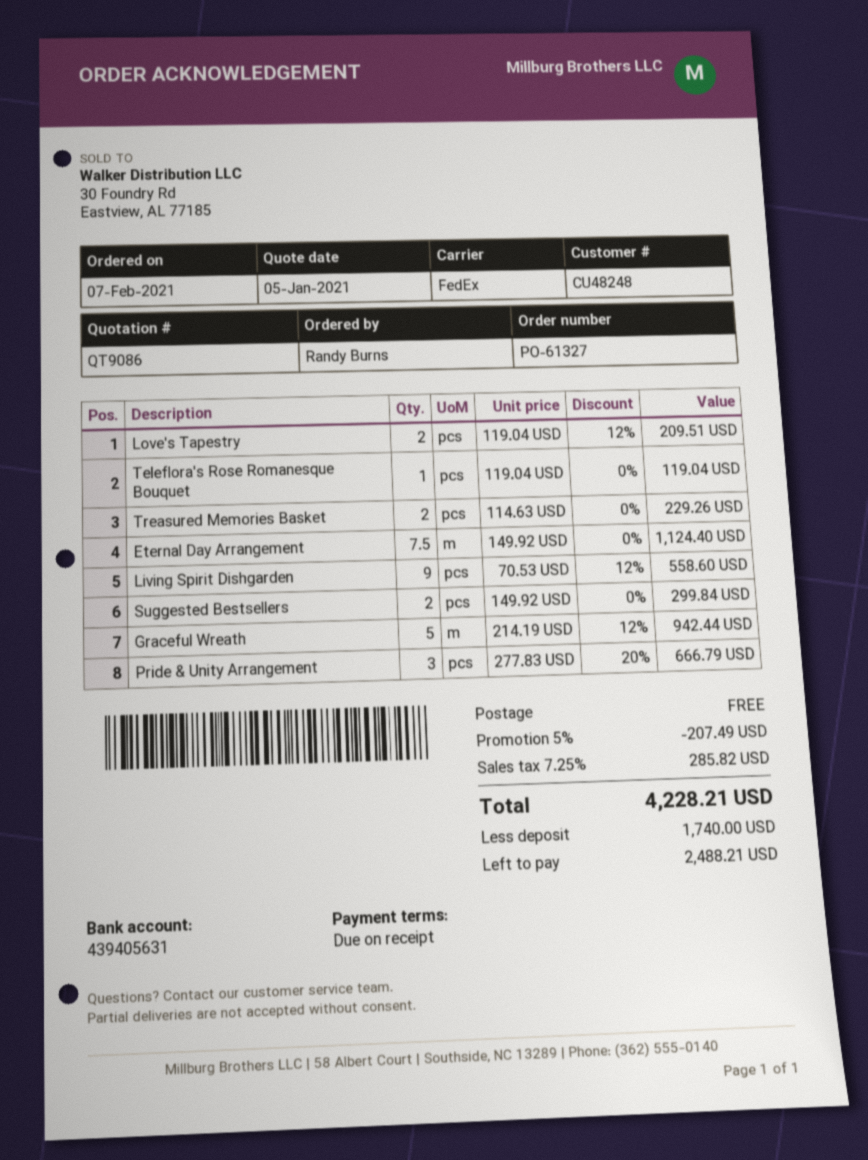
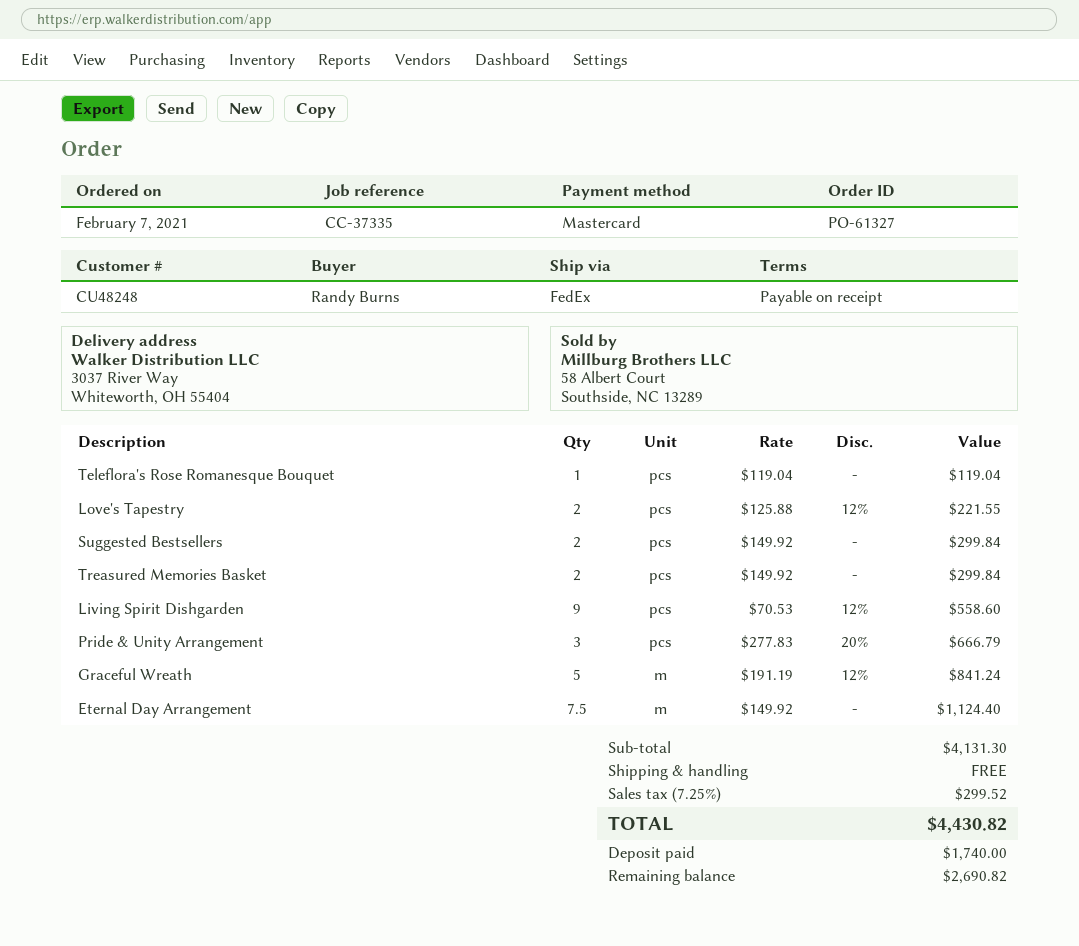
Love's Tapestry: 2 x 119.04 - 12% = 209.51 -> 2 x 125.88 - 12% = 221.55
Treasured Memories Basket: 2 x 114.63 = 229.26 -> 2 x 149.92 = 299.84
Graceful Wreath: 5 x 214.19 - 12% = 942.44 -> 5 x 191.19 - 12% = 841.24
discount: 5% = 207.49 -> none
tax: 7.25% = 285.82 -> 7.25% = 299.52
total: 4228.21 -> 4430.82
balance: 2488.21 -> 2690.82

